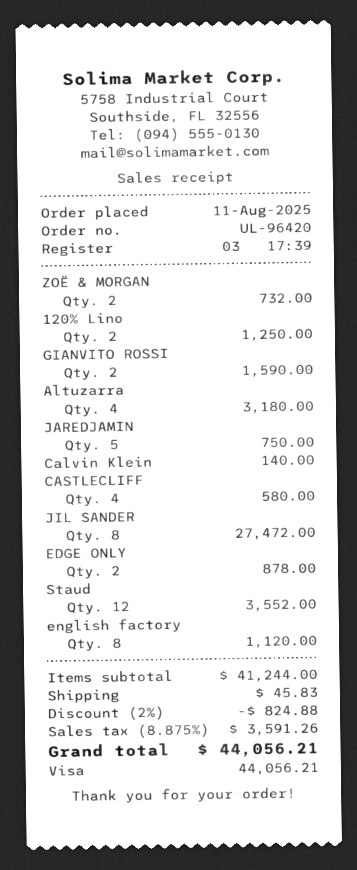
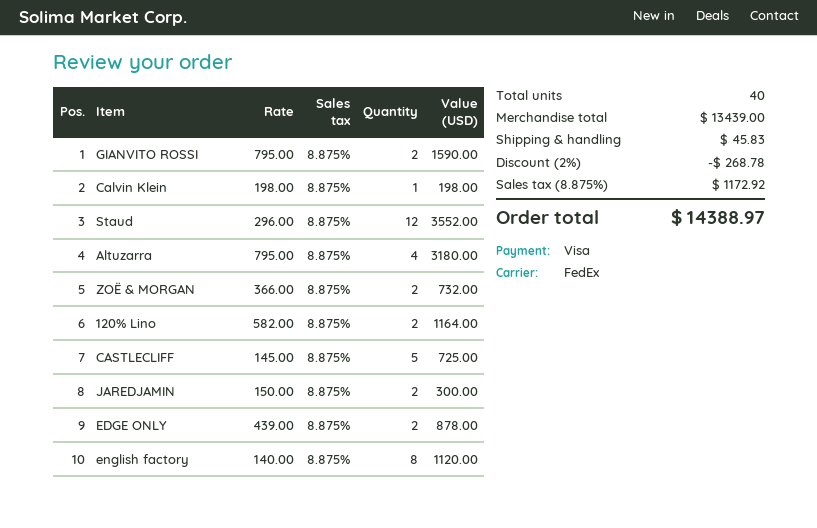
120% Lino: 2 for 1250.00 -> 2 for 1164.00
JAREDJAMIN: 5 for 750.00 -> 2 for 300.00
Calvin Klein: 1 for 140.00 -> 1 for 198.00
CASTLECLIFF: 4 for 580.00 -> 5 for 725.00
JIL SANDER: 8 for 27472.00 -> none
subtotal: 41244.00 -> 13439.00
discount: 2% = 824.88 -> 2% = 268.78
tax: 8.875% = 3591.26 -> 8.875% = 1172.92
total: 44056.21 -> 14388.97

